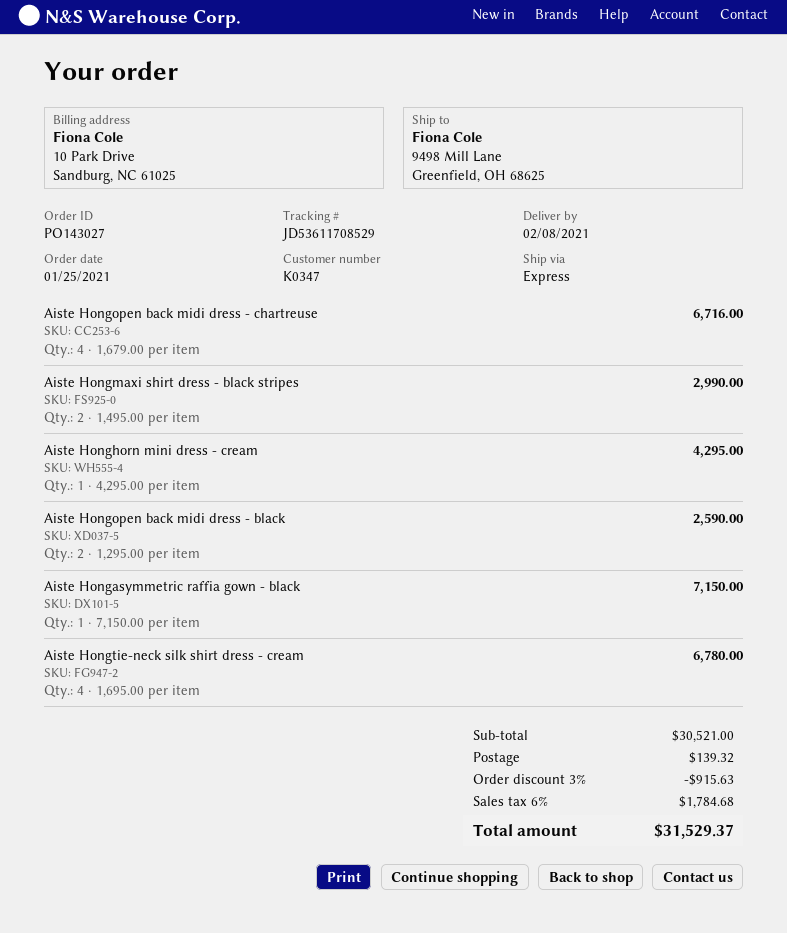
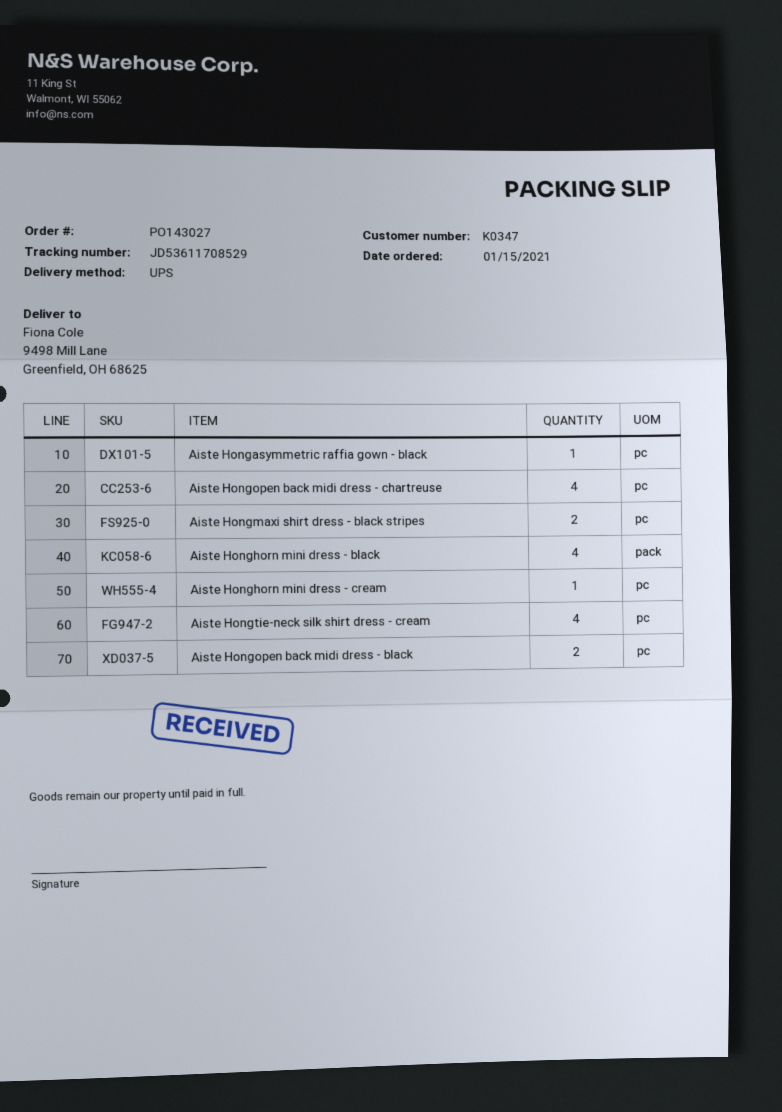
order date: 2021-01-25 -> 2021-01-15
shipping method: express -> UPS
Aiste Honghorn mini dress - black: none -> 4

